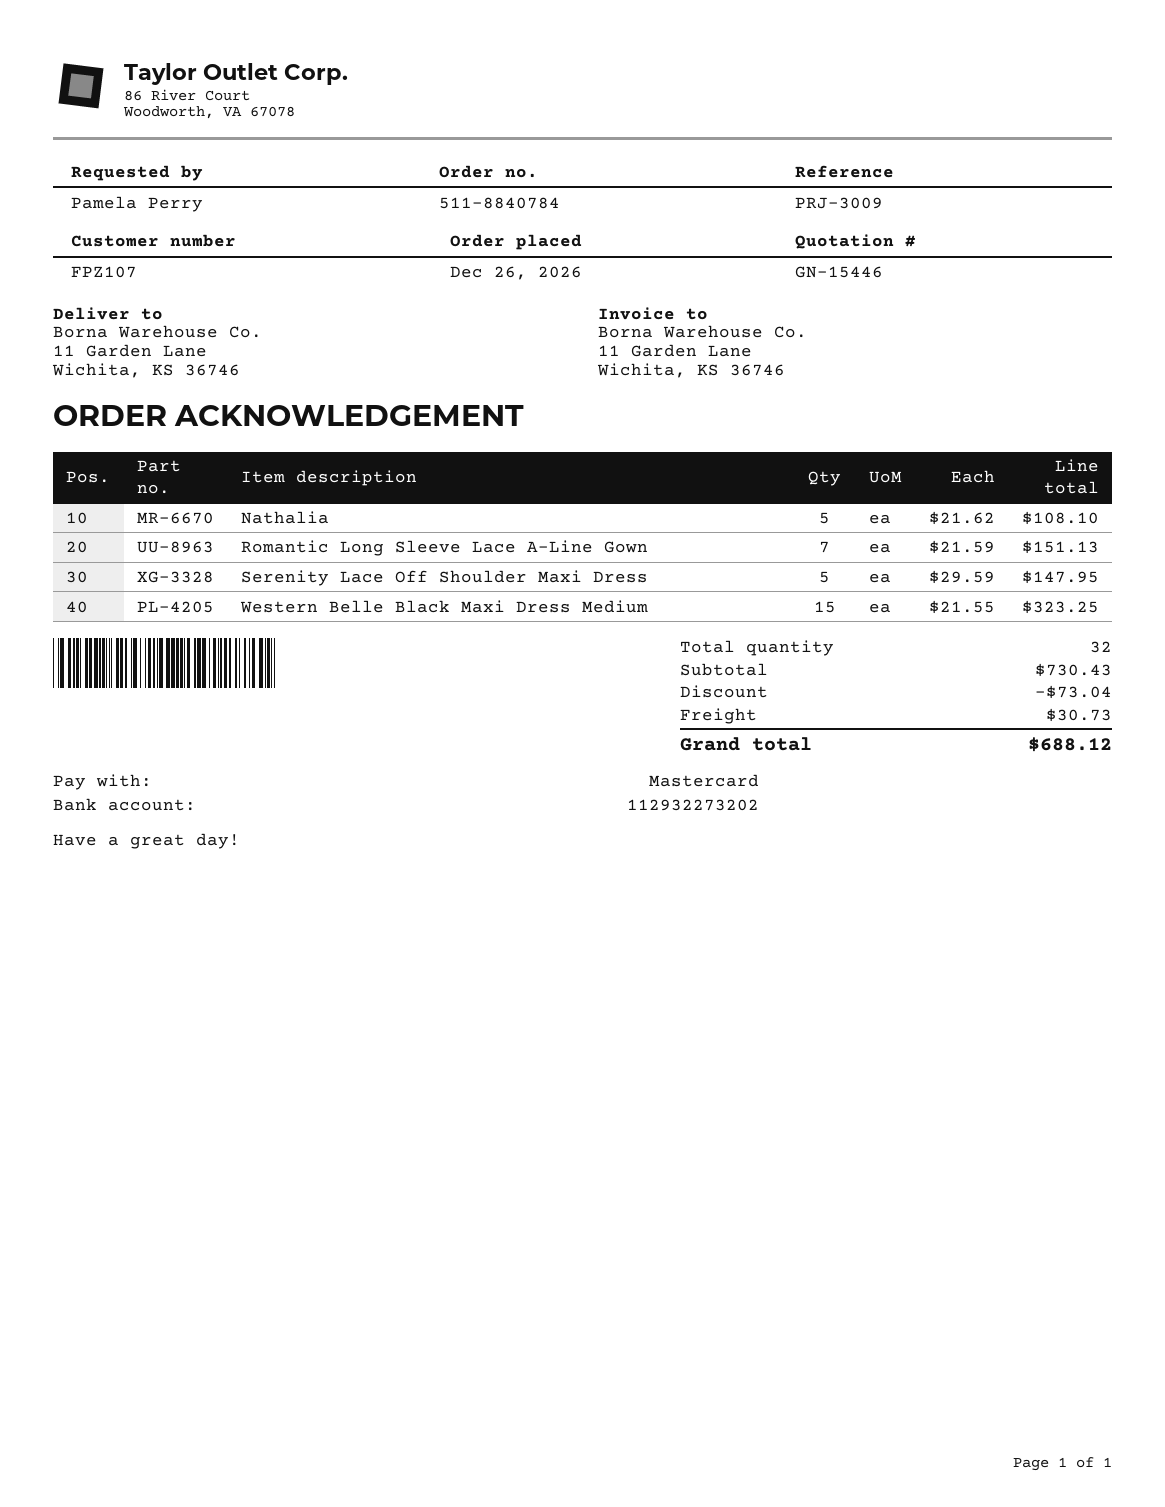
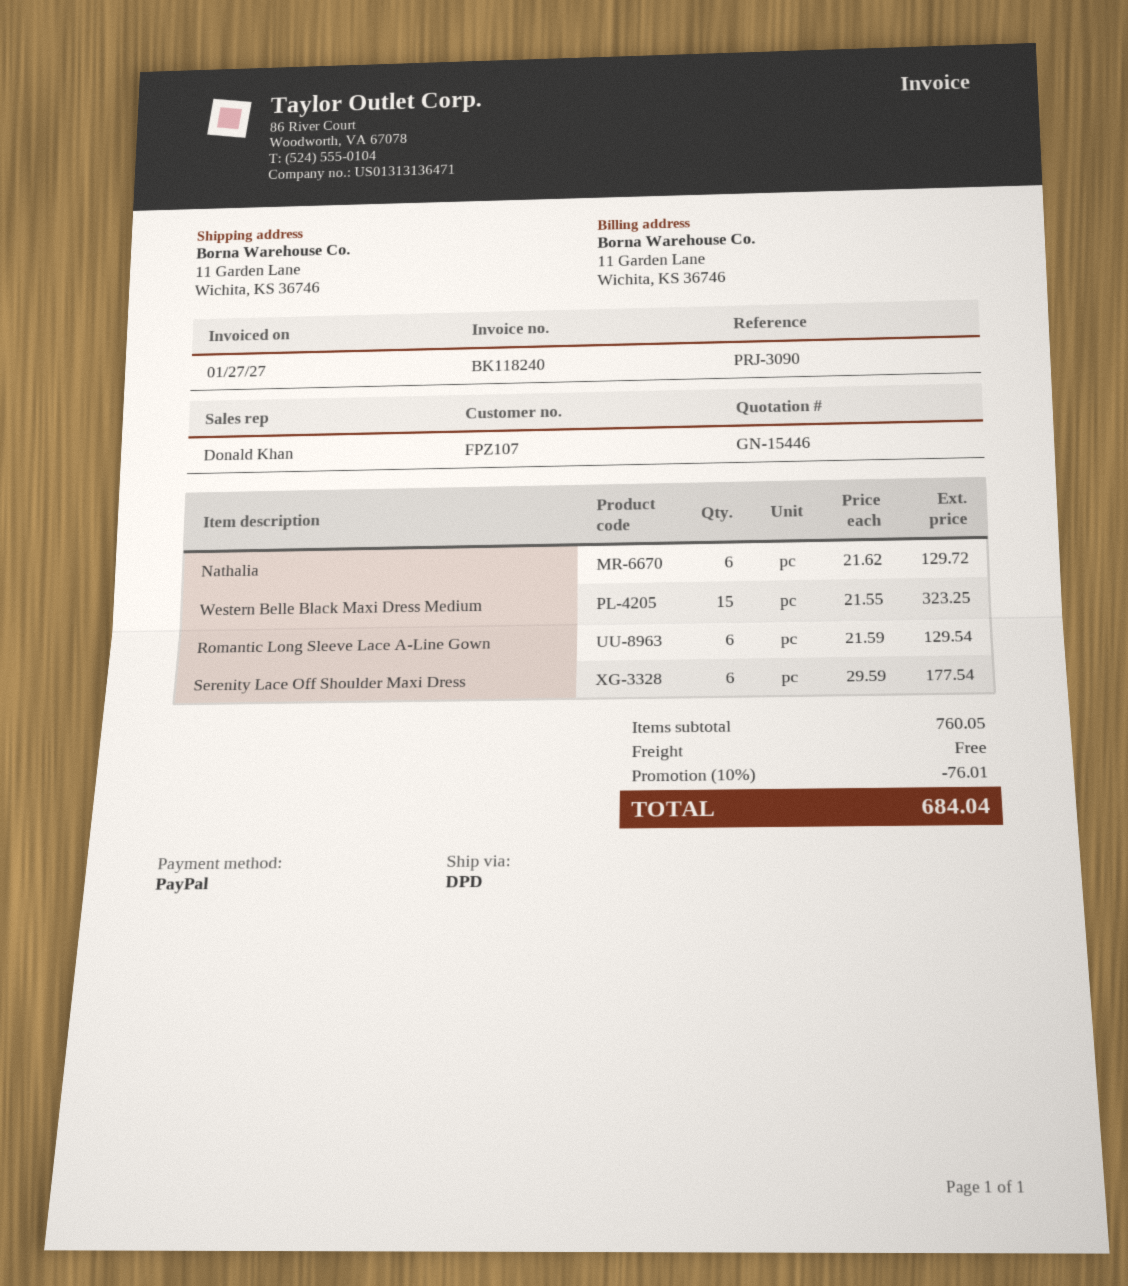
reference: PRJ-3009 -> PRJ-3090
payment method: Mastercard -> PayPal
Nathalia: 5 x 21.62 = 108.10 -> 6 x 21.62 = 129.72
Romantic Long Sleeve Lace A-Line Gown: 7 x 21.59 = 151.13 -> 6 x 21.59 = 129.54
Serenity Lace Off Shoulder Maxi Dress: 5 x 29.59 = 147.95 -> 6 x 29.59 = 177.54
subtotal: 730.43 -> 760.05
discount: 73.04 -> 76.01
shipping: 30.73 -> 0.00
total: 688.12 -> 684.04

